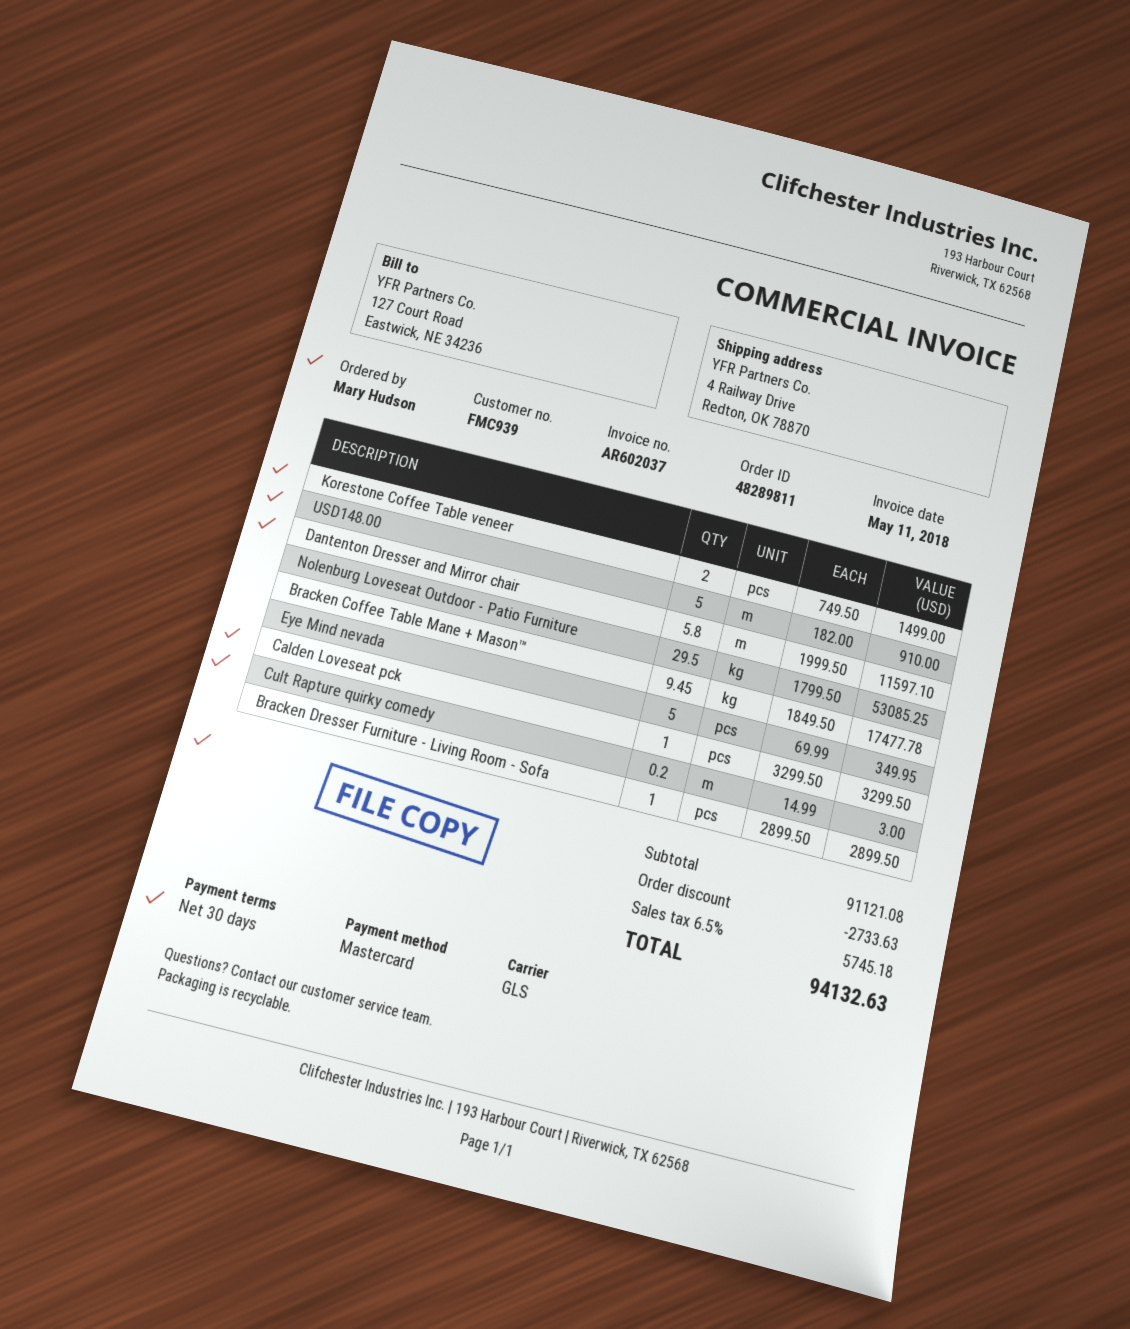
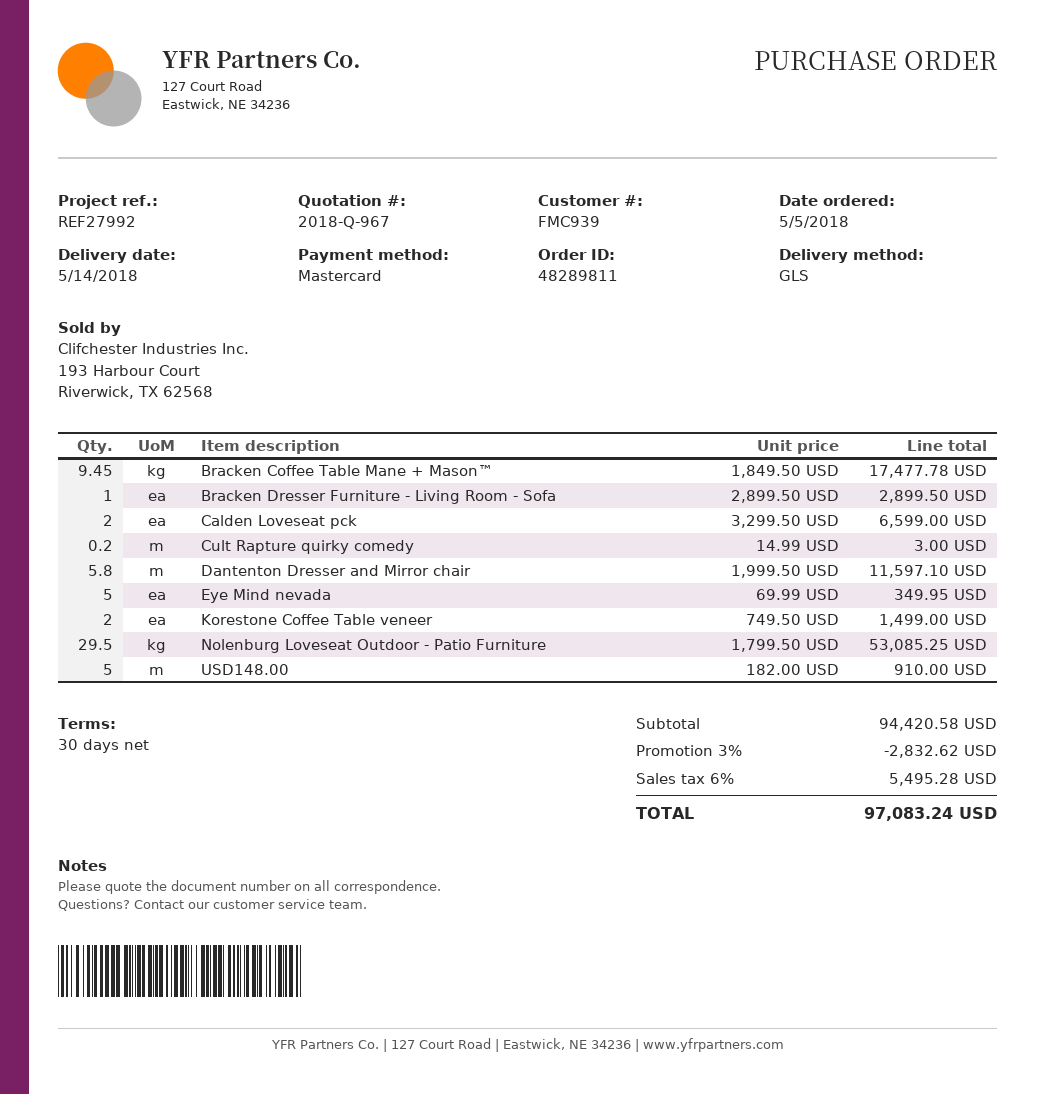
Calden Loveseat pck: 1 x 3299.50 = 3299.50 -> 2 x 3299.50 = 6599.00
subtotal: 91121.08 -> 94420.58
discount: 2733.63 -> 2832.62
tax: 6.5% = 5745.18 -> 6% = 5495.28
total: 94132.63 -> 97083.24

